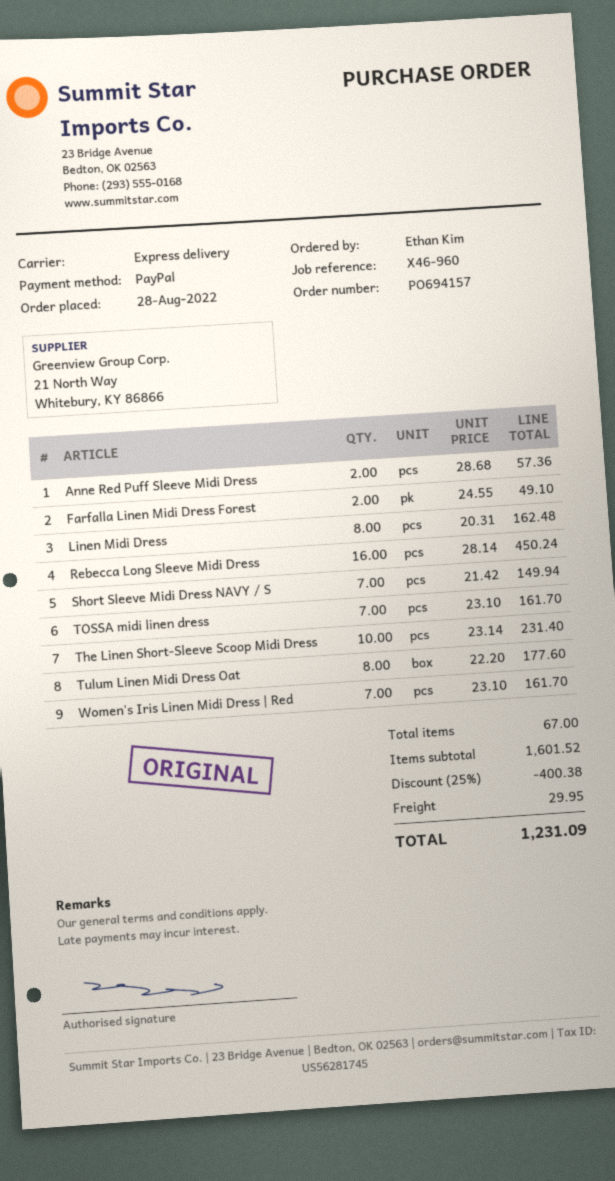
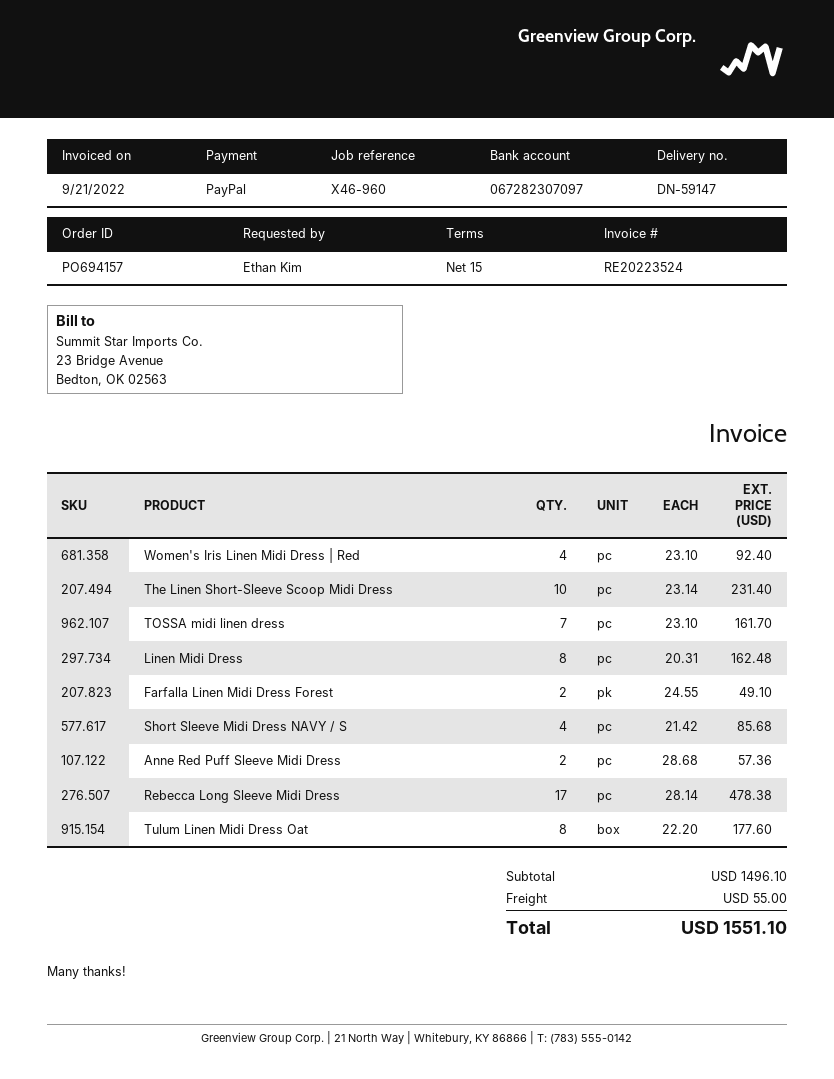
Rebecca Long Sleeve Midi Dress: 16 x 28.14 = 450.24 -> 17 x 28.14 = 478.38
Short Sleeve Midi Dress NAVY / S: 7 x 21.42 = 149.94 -> 4 x 21.42 = 85.68
Women's Iris Linen Midi Dress | Red: 7 x 23.10 = 161.70 -> 4 x 23.10 = 92.40
subtotal: 1601.52 -> 1496.10
discount: 25% = 400.38 -> none
shipping: 29.95 -> 55.00
total: 1231.09 -> 1551.10

